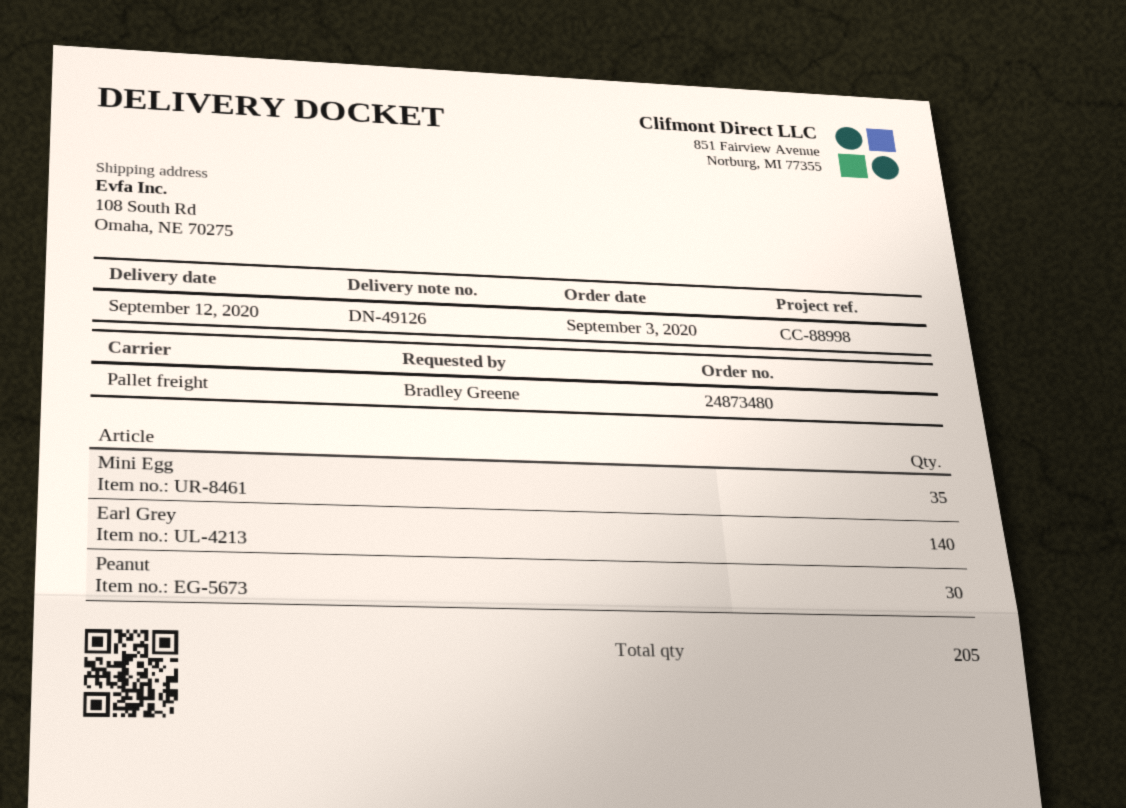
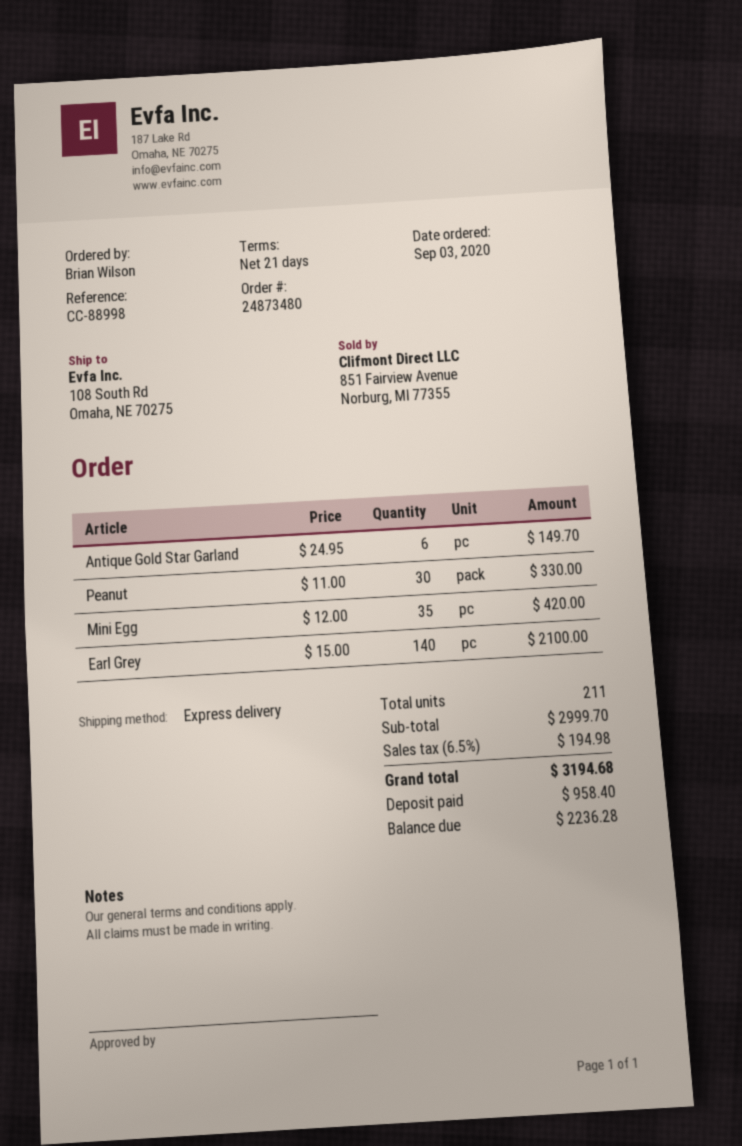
ordered by: Bradley Greene -> Brian Wilson
shipping method: pallet freight -> express
Antique Gold Star Garland: none -> 6
total quantity: 205 -> 211

